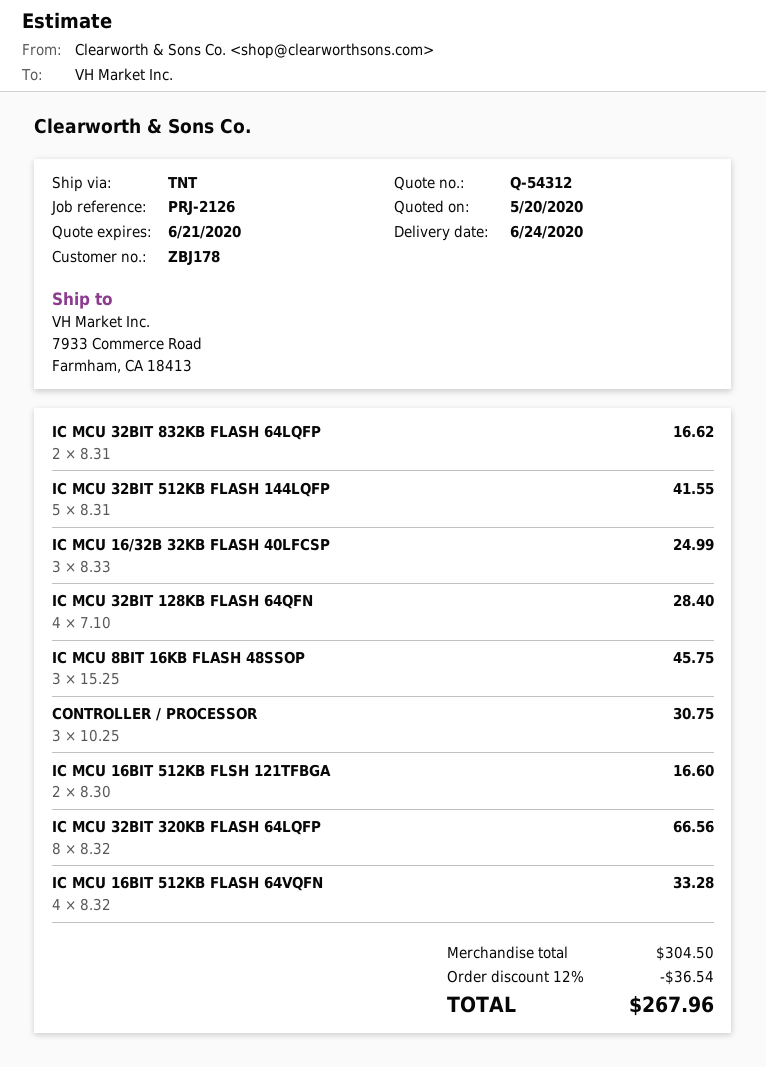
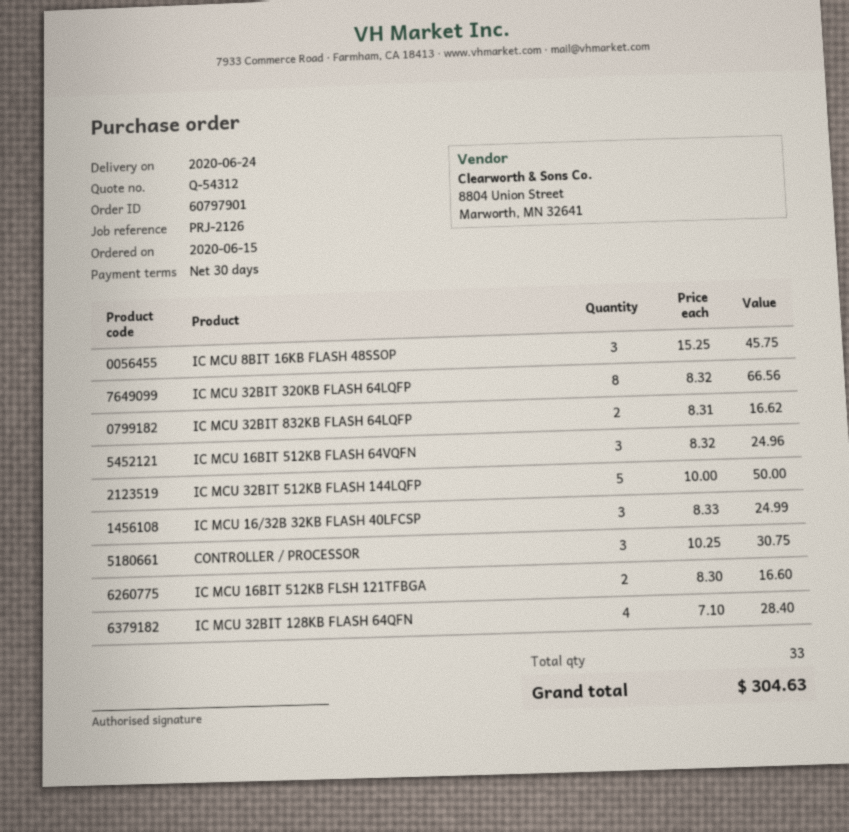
IC MCU 32BIT 512KB FLASH 144LQFP: 5 x 8.31 = 41.55 -> 5 x 10.00 = 50.00
IC MCU 16BIT 512KB FLASH 64VQFN: 4 x 8.32 = 33.28 -> 3 x 8.32 = 24.96
discount: 12% = 36.54 -> none
total: 267.96 -> 304.63

